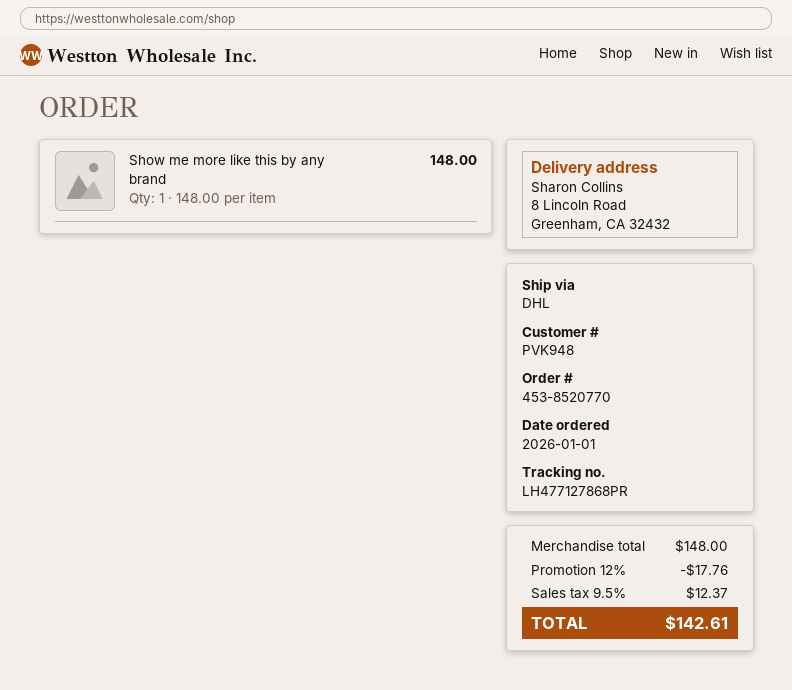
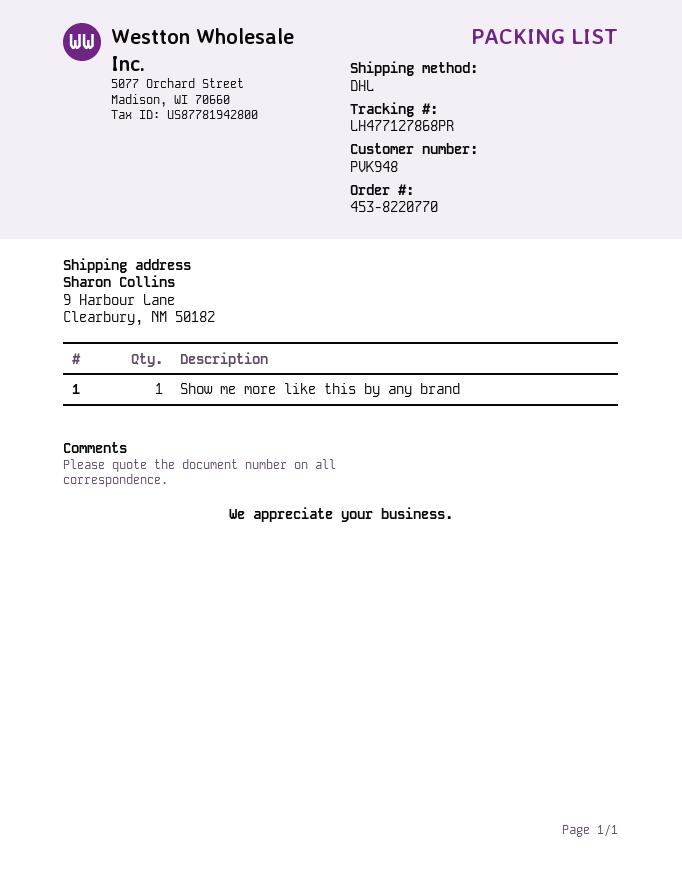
order number: 453-8520770 -> 453-8220770
ship to: 8 Lincoln Road, Greenham, CA 32432 -> 9 Harbour Lane, Clearbury, NM 50182

